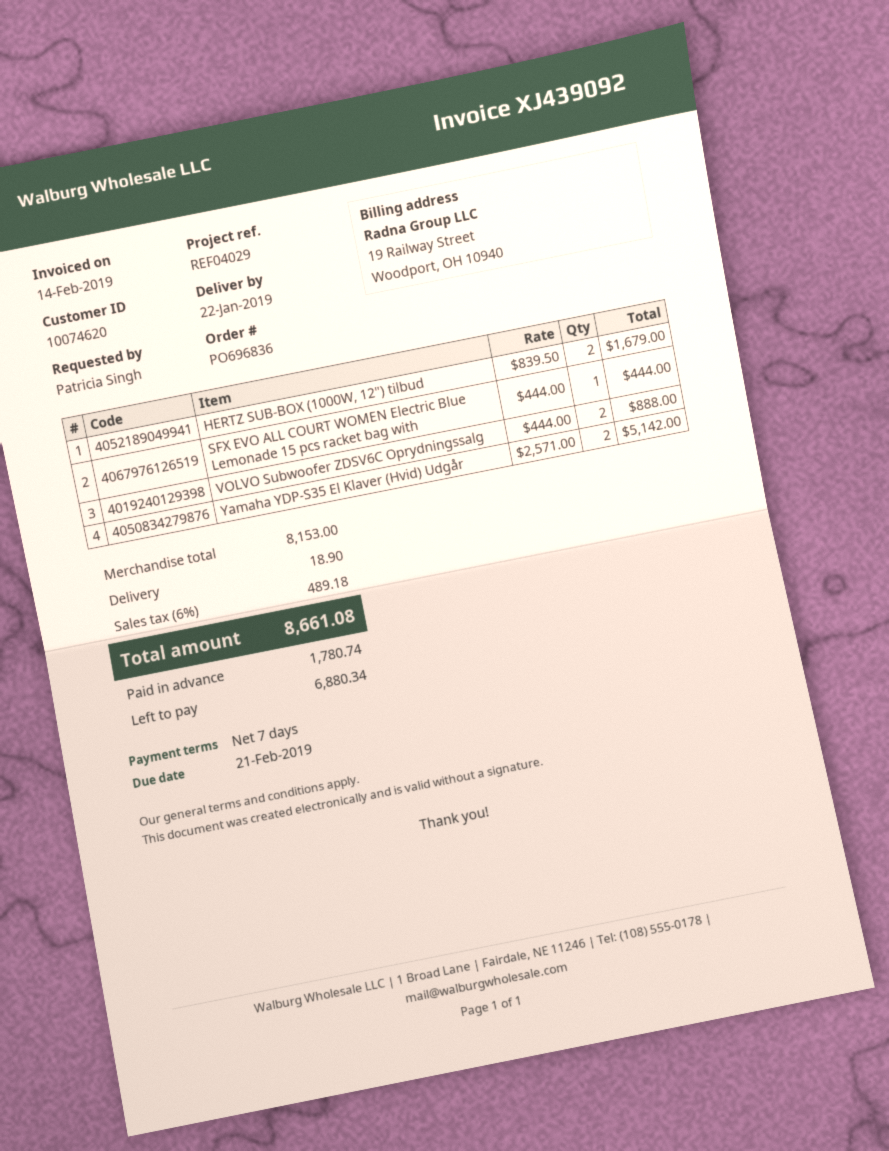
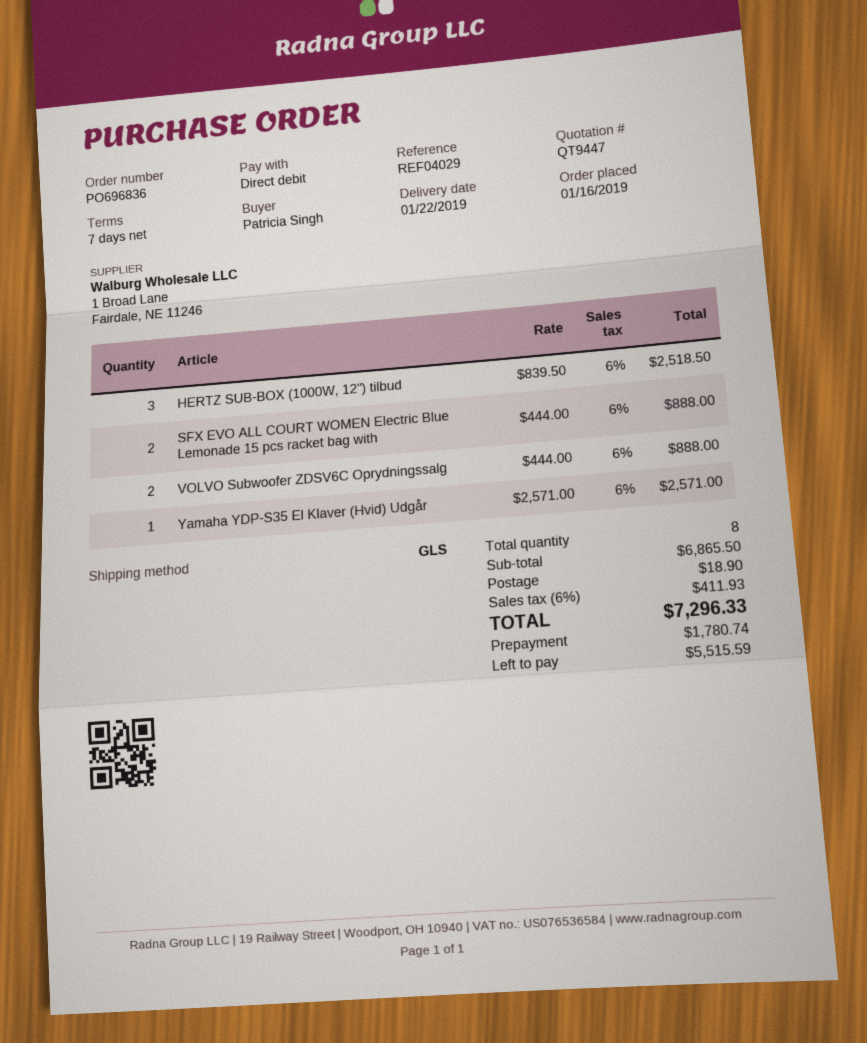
HERTZ SUB-BOX (1000W, 12") tilbud: 2 x 839.50 = 1679.00 -> 3 x 839.50 = 2518.50
SFX EVO ALL COURT WOMEN Electric Blue Lemonade 15 pcs racket bag with: 1 x 444.00 = 444.00 -> 2 x 444.00 = 888.00
Yamaha YDP-S35 El Klaver (Hvid) Udgår: 2 x 2571.00 = 5142.00 -> 1 x 2571.00 = 2571.00
subtotal: 8153.00 -> 6865.50
tax: 6% = 489.18 -> 6% = 411.93
total: 8661.08 -> 7296.33
balance: 6880.34 -> 5515.59

